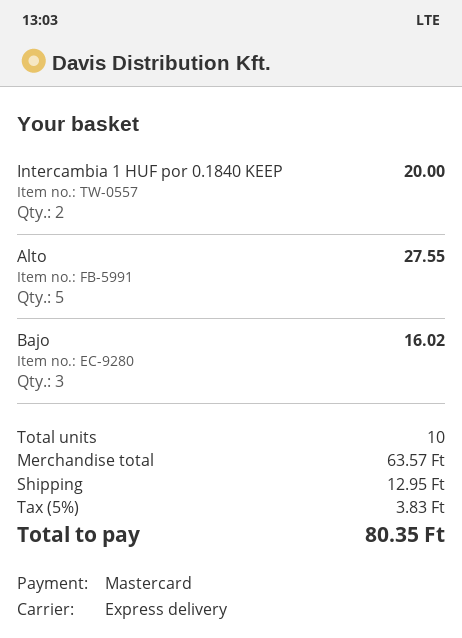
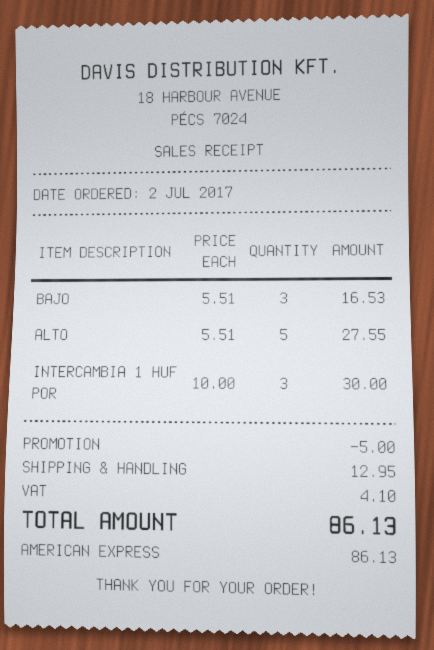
payment method: Mastercard -> American Express
Intercambia 1 HUF por 0.1840 KEEP: 2 for 20.00 -> 3 for 30.00
Bajo: 3 for 16.02 -> 3 for 16.53
discount: none -> 5.00
tax: 3.83 -> 4.10
total: 80.35 -> 86.13

